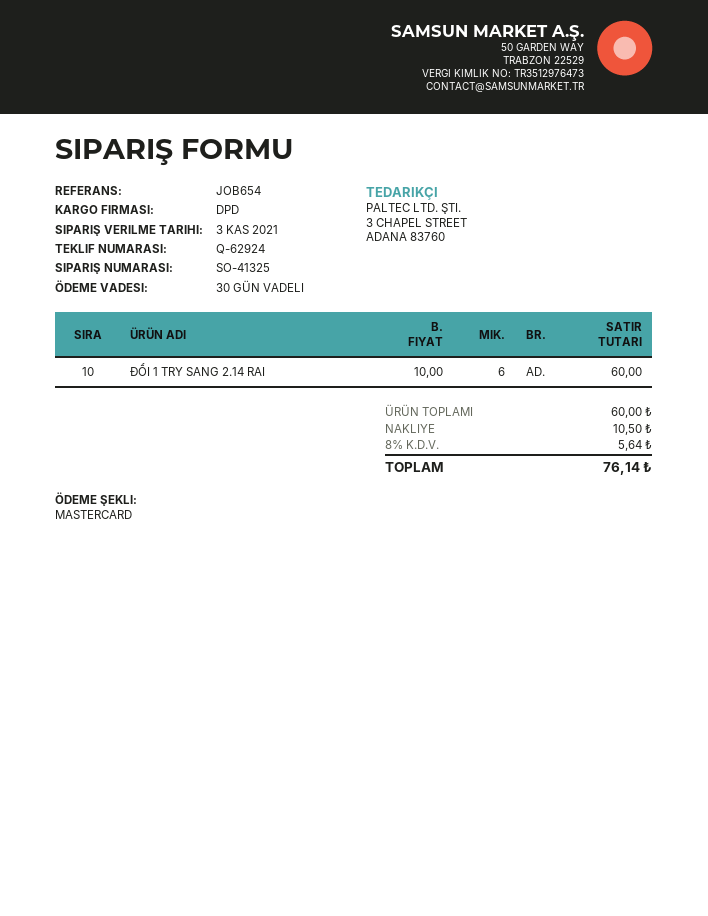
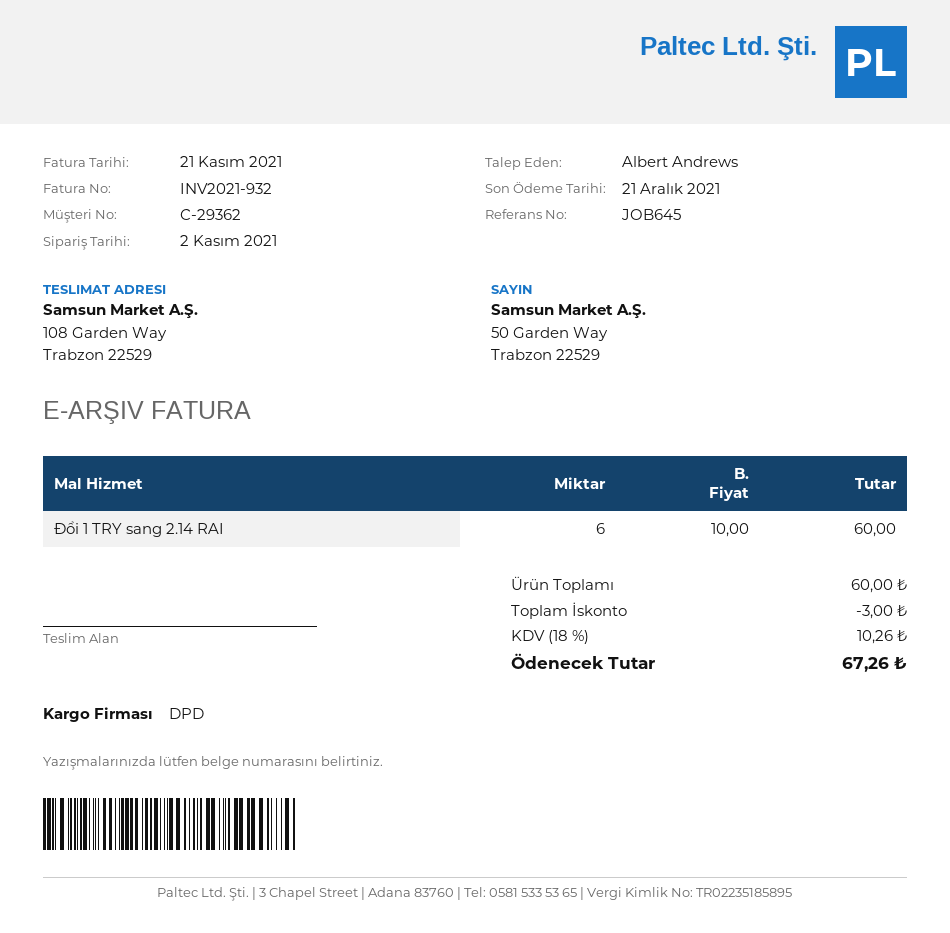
order date: 2021-11-03 -> 2021-11-02
reference: JOB654 -> JOB645
discount: none -> 3.00
shipping: 10.50 -> none
tax: 8% = 5.64 -> 18% = 10.26
total: 76.14 -> 67.26

